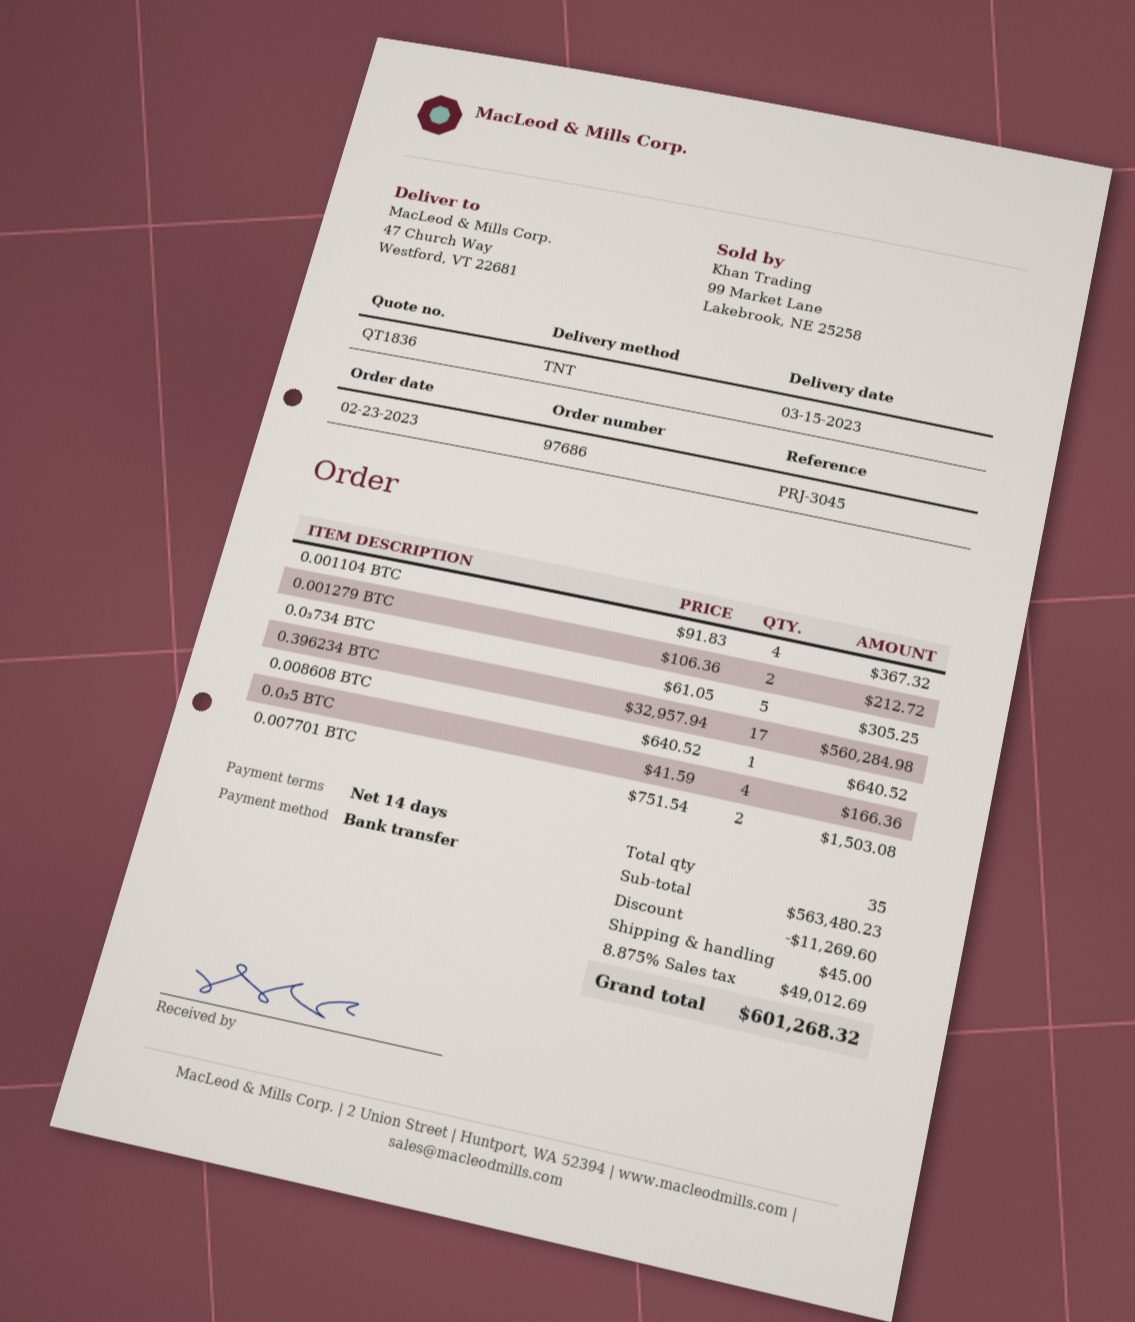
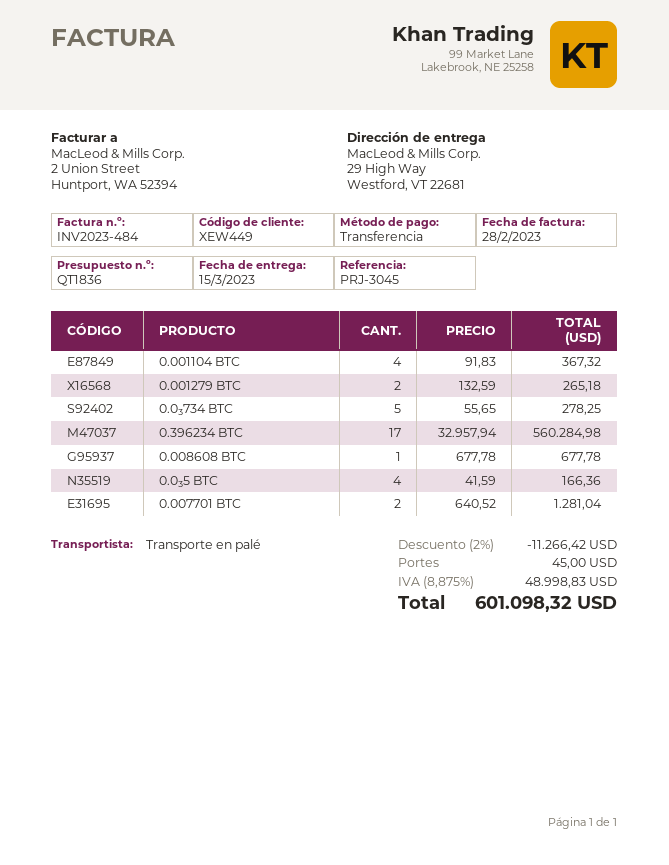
shipping method: TNT -> pallet freight
ship to: 47 Church Way, Westford, VT 22681 -> 29 High Way, Westford, VT 22681
0.001279 BTC: 2 x 106.36 = 212.72 -> 2 x 132.59 = 265.18
0.0₃734 BTC: 5 x 61.05 = 305.25 -> 5 x 55.65 = 278.25
0.008608 BTC: 1 x 640.52 = 640.52 -> 1 x 677.78 = 677.78
0.007701 BTC: 2 x 751.54 = 1503.08 -> 2 x 640.52 = 1281.04
discount: 11269.60 -> 11266.42
tax: 8.875% = 49012.69 -> 8.875% = 48998.83
total: 601268.32 -> 601098.32

